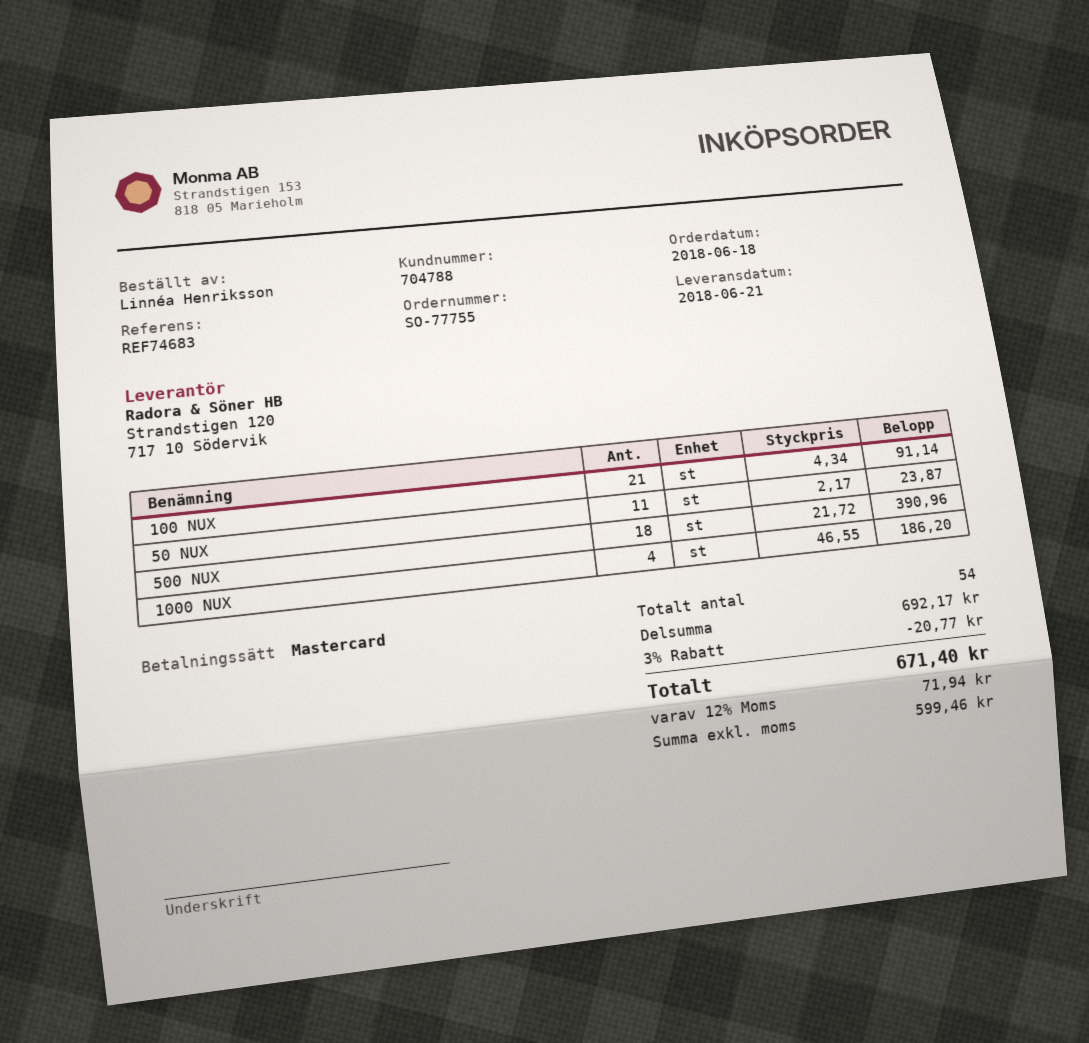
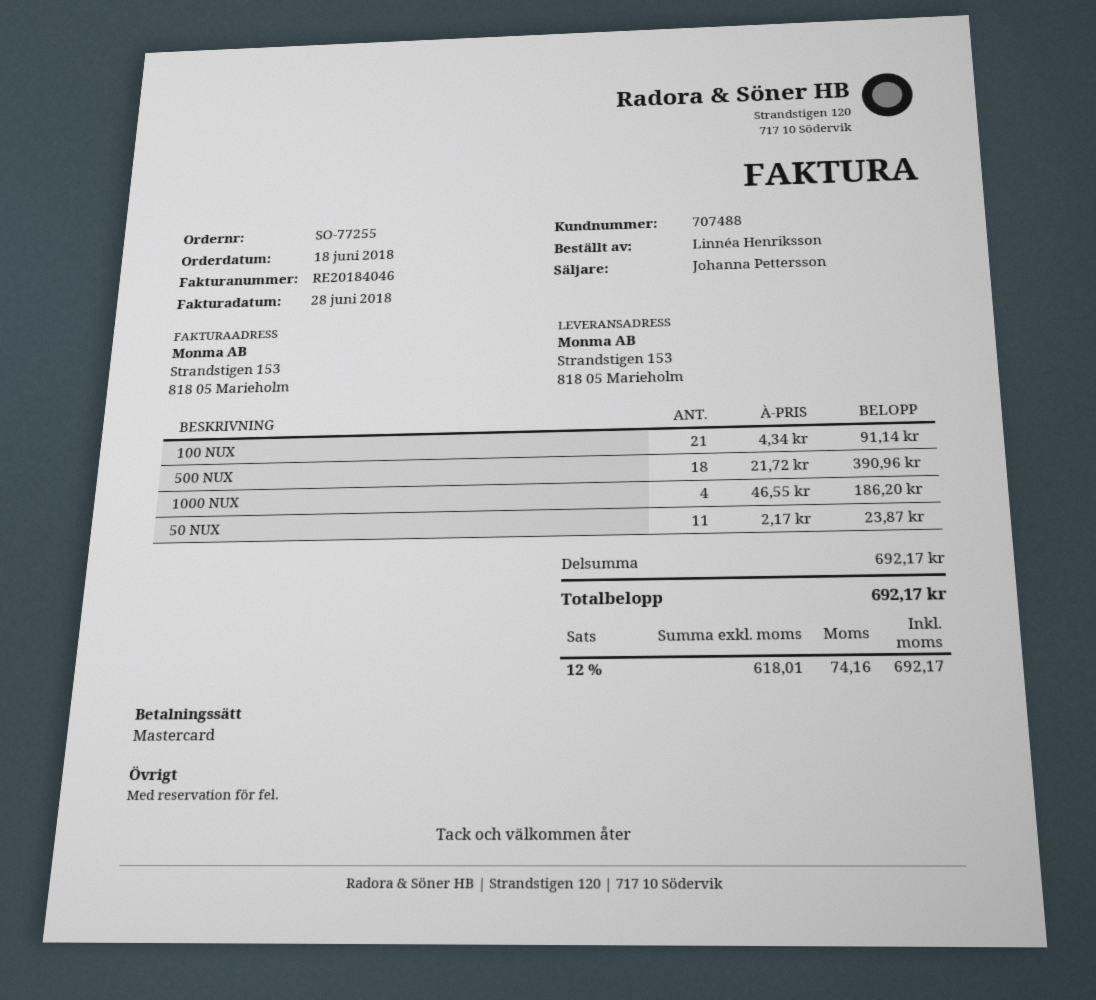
order number: SO-77755 -> SO-77255
customer number: 704788 -> 707488
discount: 3% = 20.77 -> none
net: 599.46 -> 618.01
tax: 12% = 71.94 -> 12% = 74.16
total: 671.40 -> 692.17

